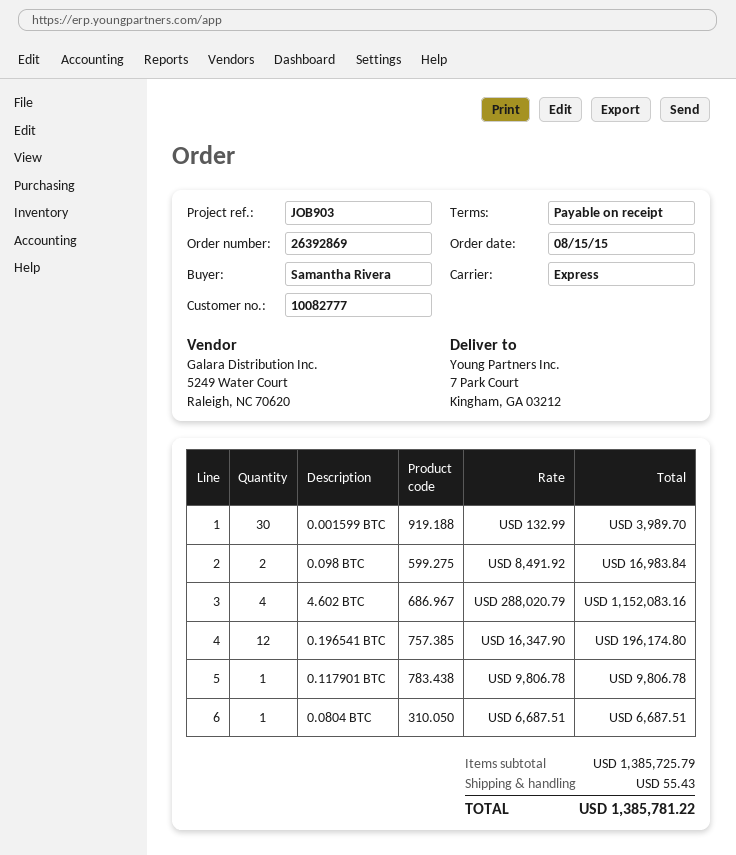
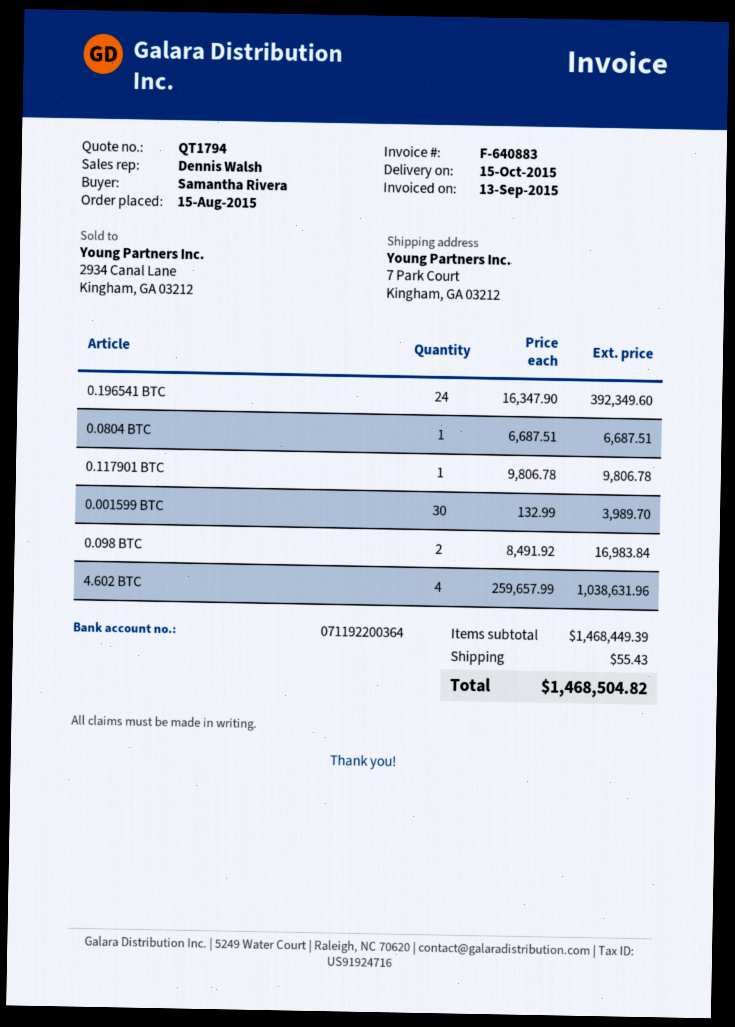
4.602 BTC: 4 x 288020.79 = 1152083.16 -> 4 x 259657.99 = 1038631.96
0.196541 BTC: 12 x 16347.90 = 196174.80 -> 24 x 16347.90 = 392349.60
subtotal: 1385725.79 -> 1468449.39
total: 1385781.22 -> 1468504.82

